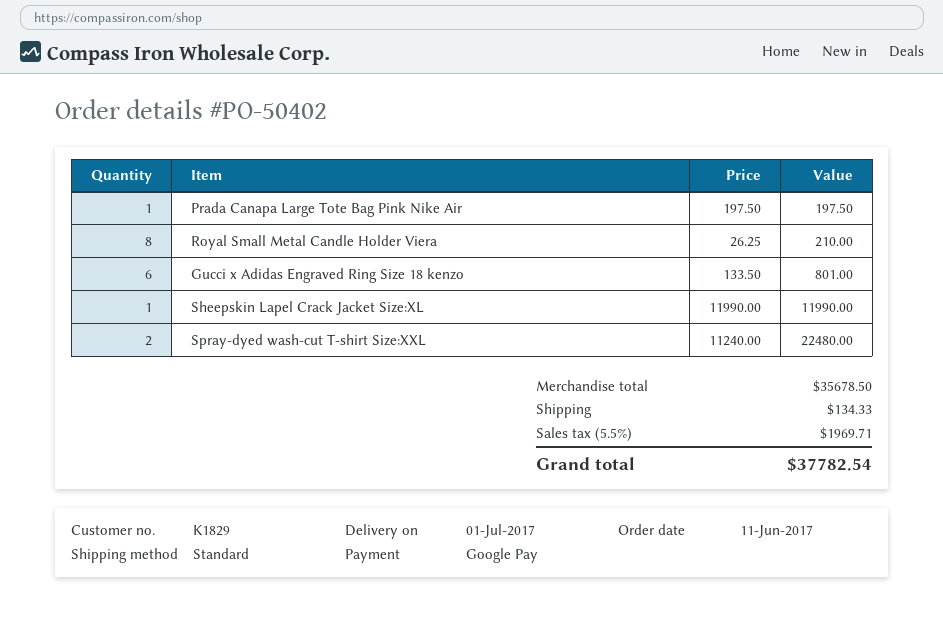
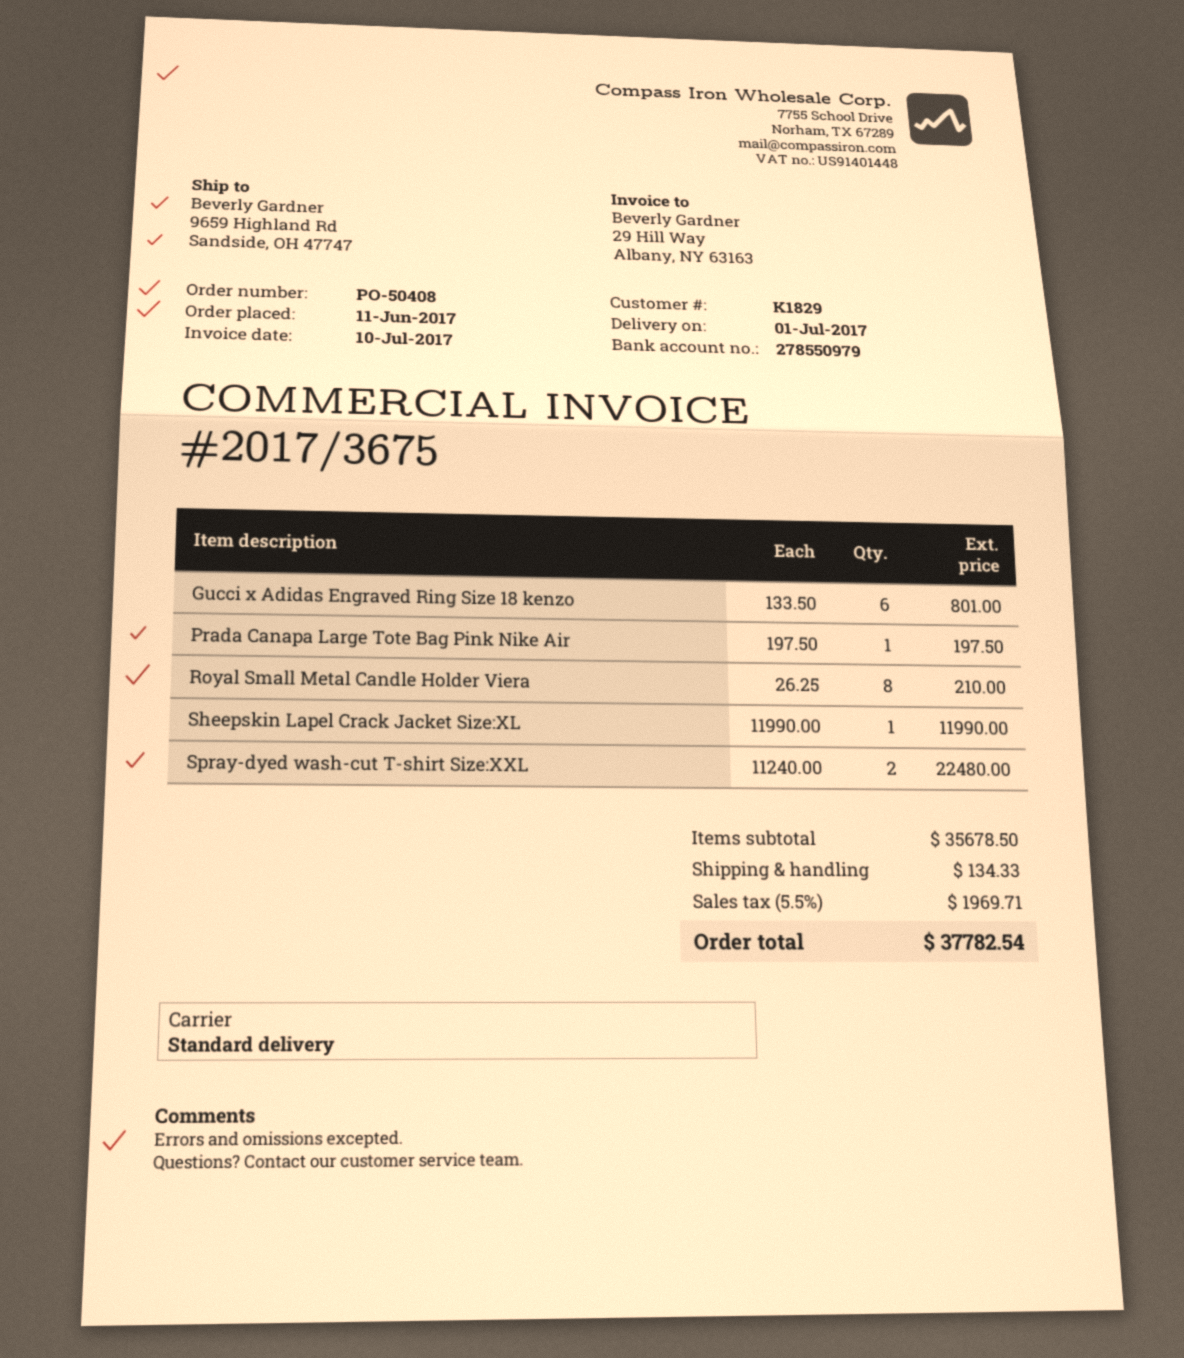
order number: PO-50402 -> PO-50408

